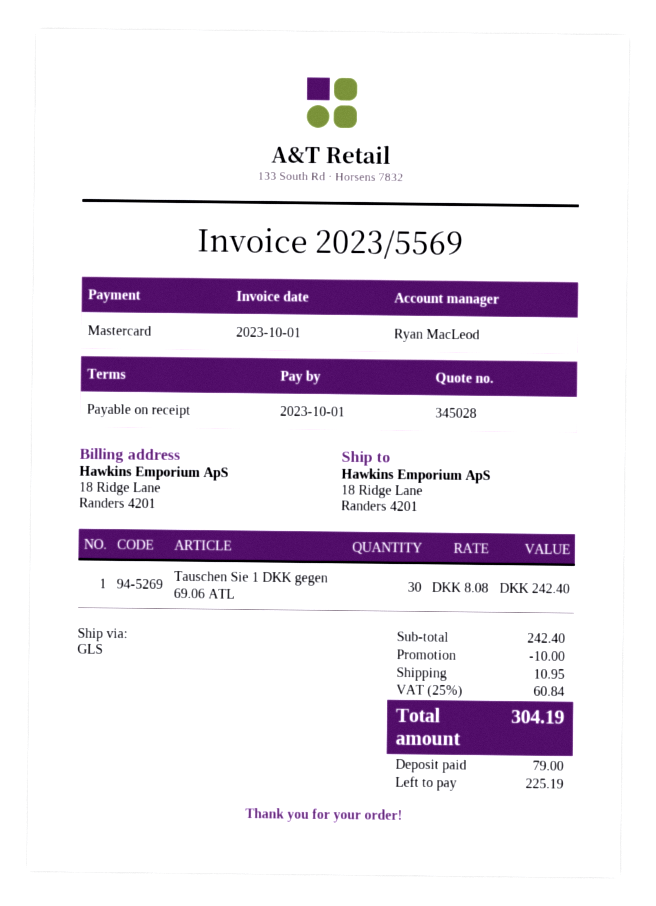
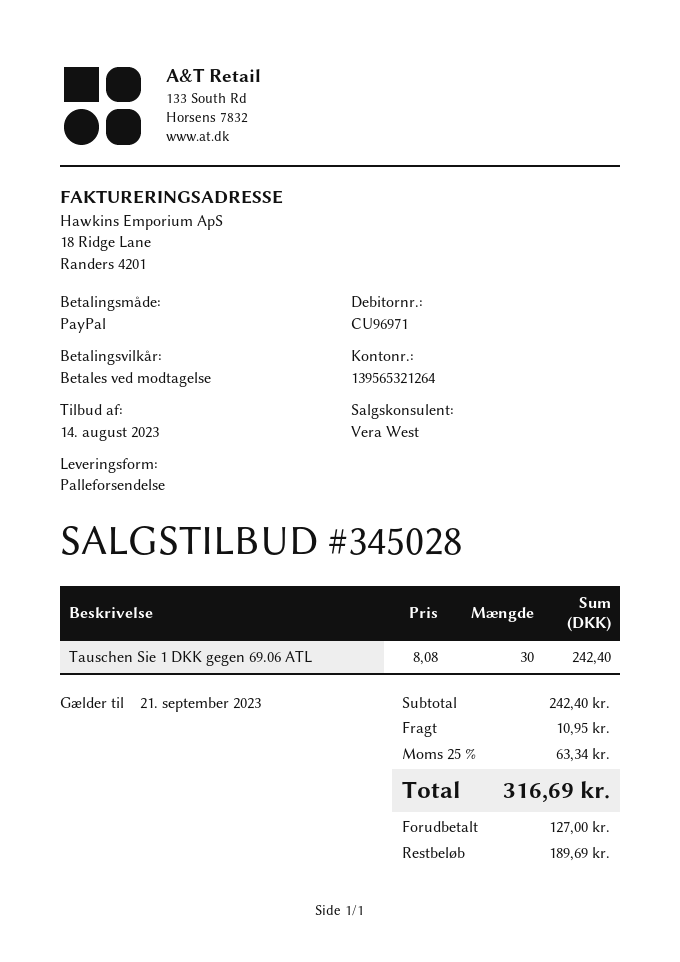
sales rep: Ryan MacLeod -> Vera West
payment method: Mastercard -> PayPal
shipping method: GLS -> pallet freight
discount: 10.00 -> none
tax: 25% = 60.84 -> 25% = 63.34
total: 304.19 -> 316.69
deposit: 79.00 -> 127.00
balance: 225.19 -> 189.69

